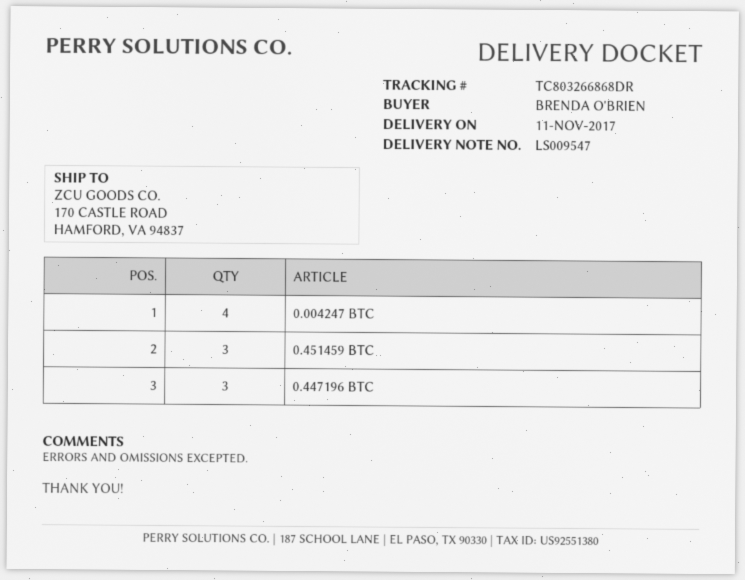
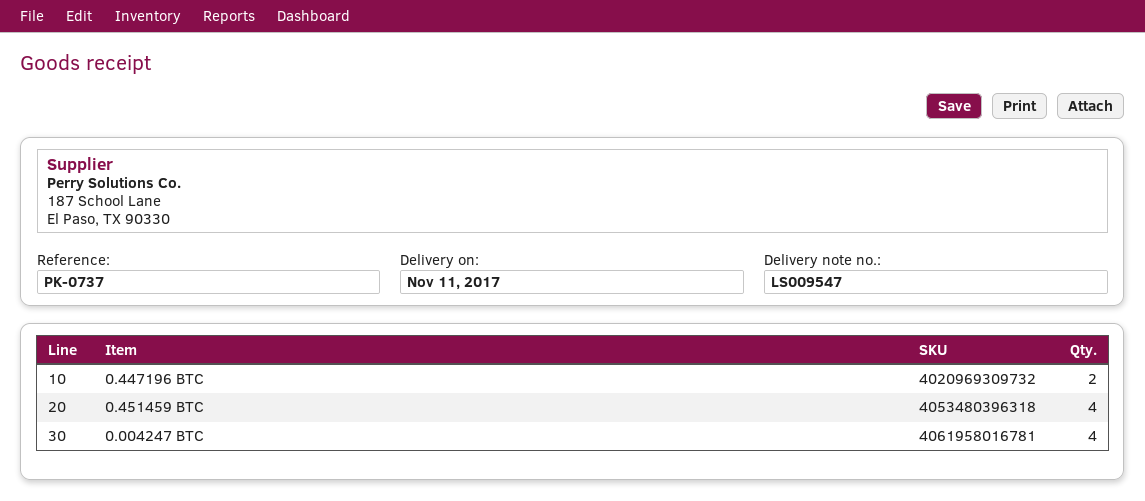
0.451459 BTC: 3 -> 4
0.447196 BTC: 3 -> 2

